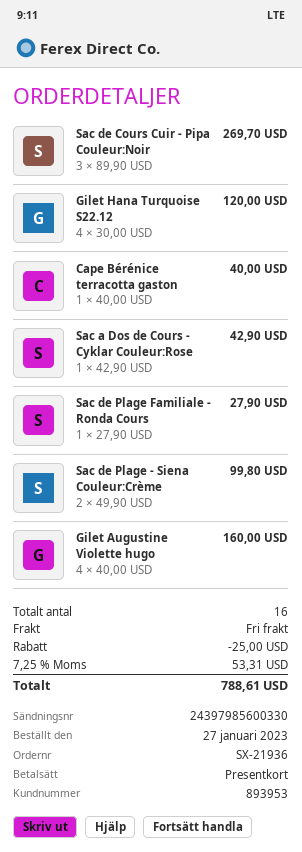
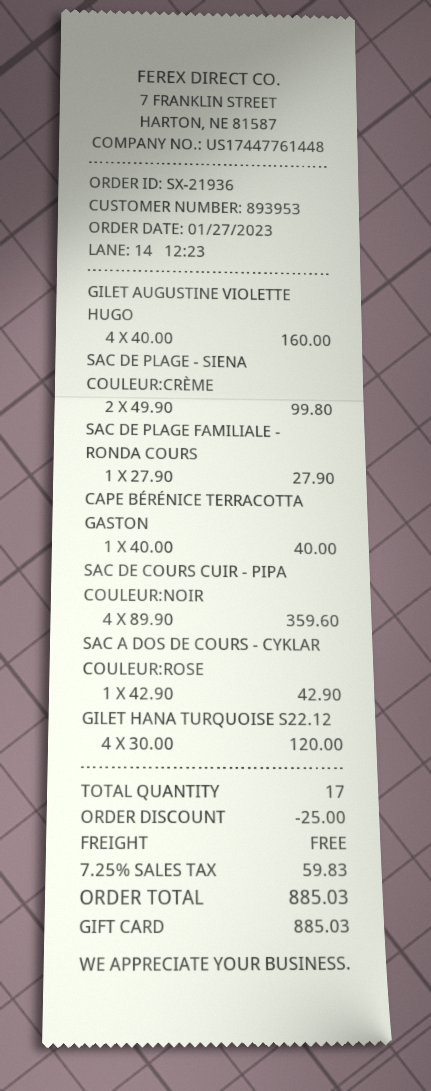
Sac de Cours Cuir - Pipa Couleur:Noir: 3 x 89.90 = 269.70 -> 4 x 89.90 = 359.60
total quantity: 16 -> 17
tax: 7.25% = 53.31 -> 7.25% = 59.83
total: 788.61 -> 885.03

